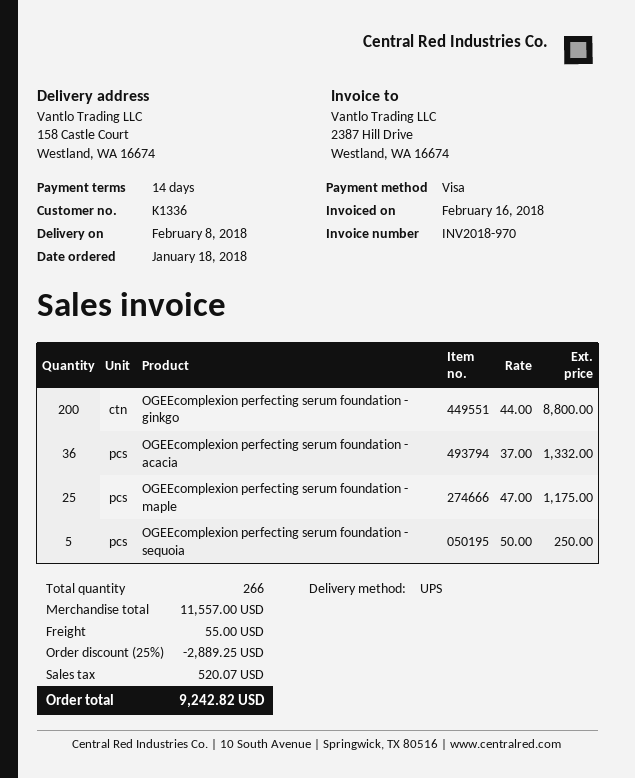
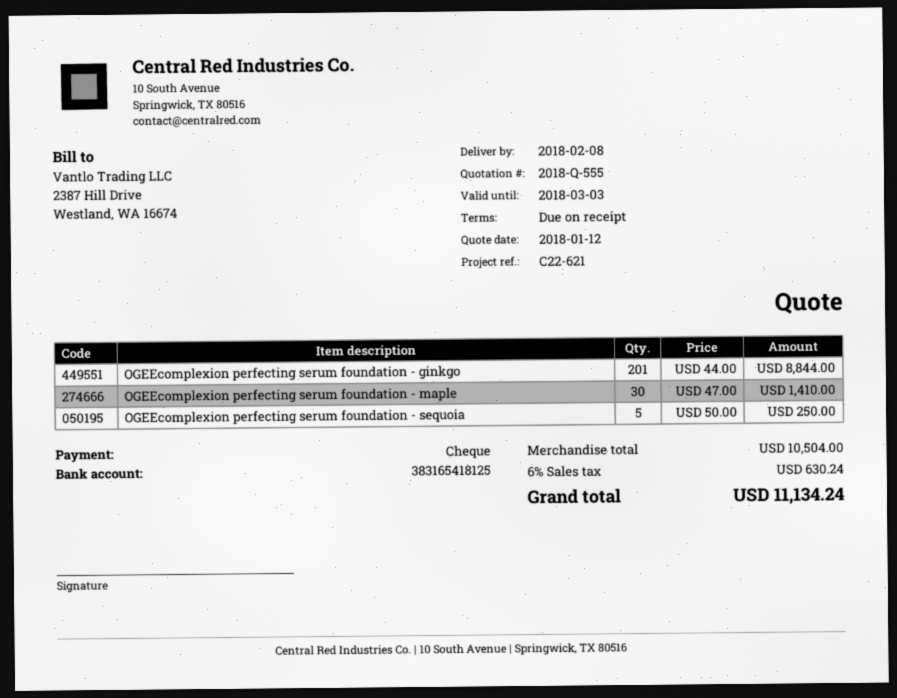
payment terms: 14 days -> on receipt
payment method: Visa -> cheque
OGEEcomplexion perfecting serum foundation - ginkgo: 200 x 44.00 = 8800.00 -> 201 x 44.00 = 8844.00
OGEEcomplexion perfecting serum foundation - acacia: 36 x 37.00 = 1332.00 -> none
OGEEcomplexion perfecting serum foundation - maple: 25 x 47.00 = 1175.00 -> 30 x 47.00 = 1410.00
subtotal: 11557.00 -> 10504.00
discount: 25% = 2889.25 -> none
shipping: 55.00 -> none
tax: 520.07 -> 630.24
total: 9242.82 -> 11134.24

